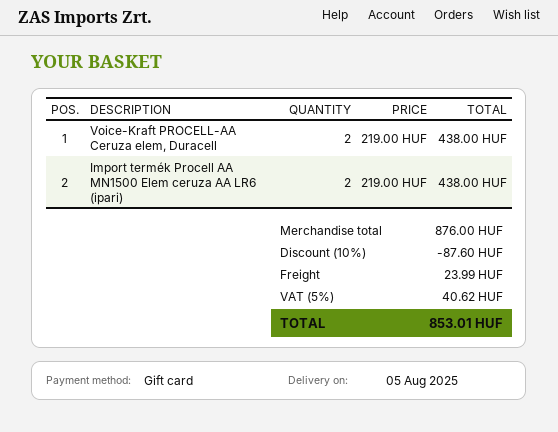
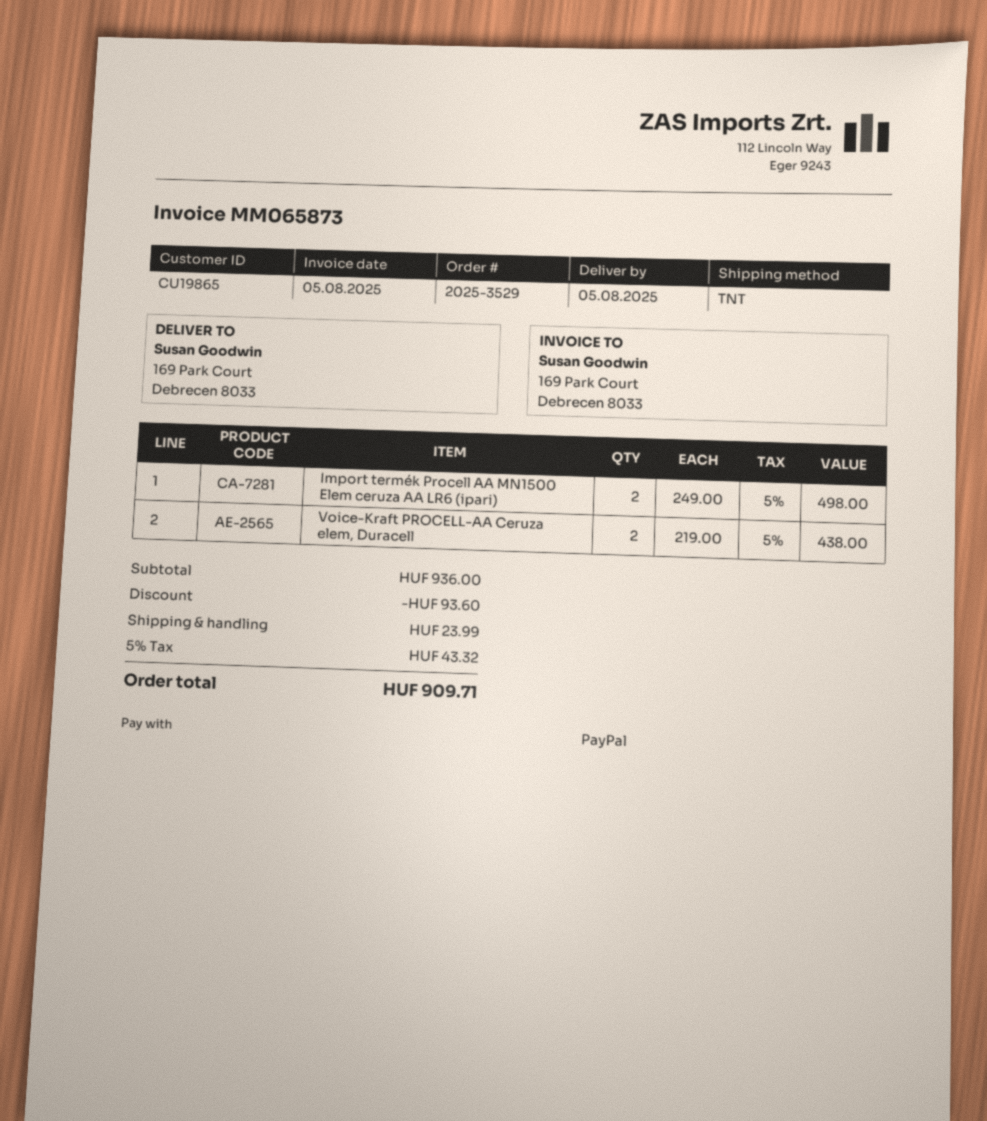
payment method: gift card -> PayPal
Import termék Procell AA MN1500 Elem ceruza AA LR6 (ipari): 2 x 219.00 = 438.00 -> 2 x 249.00 = 498.00
subtotal: 876.00 -> 936.00
discount: 87.60 -> 93.60
tax: 5% = 40.62 -> 5% = 43.32
total: 853.01 -> 909.71

